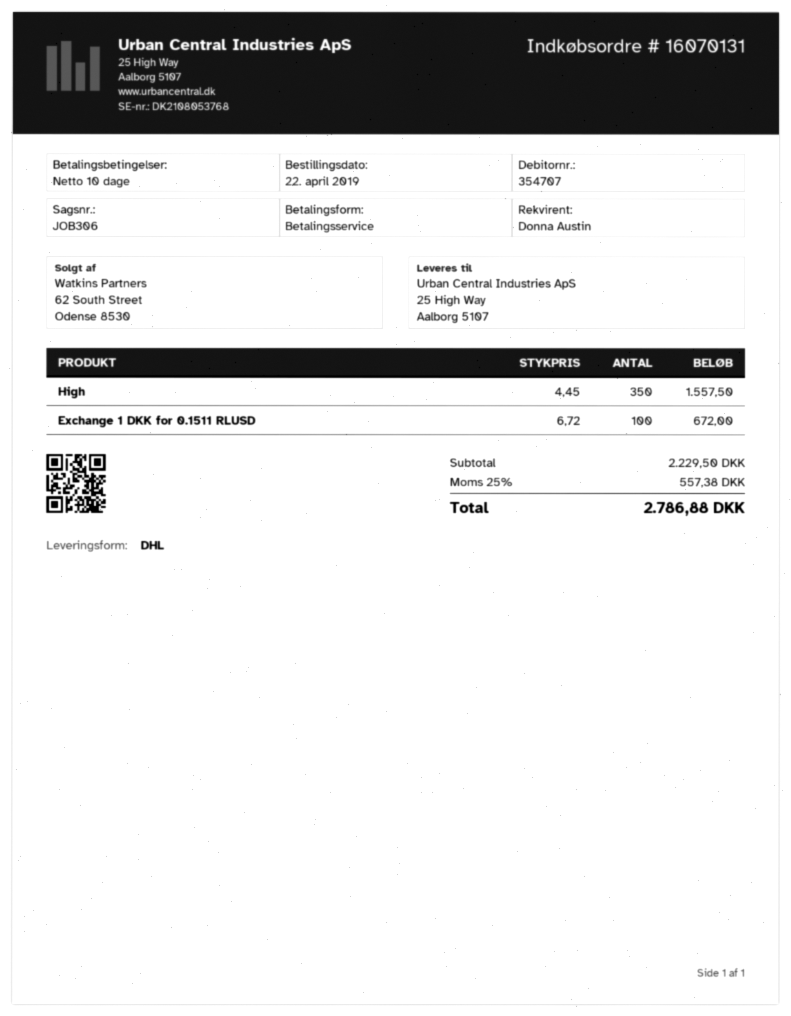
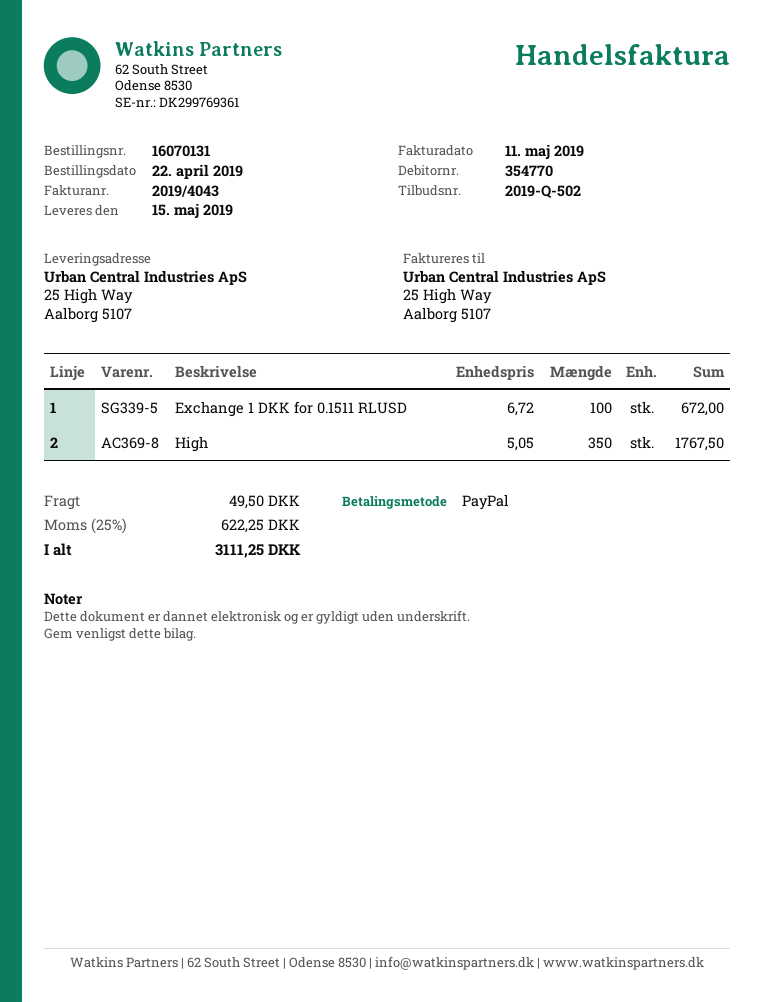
customer number: 354707 -> 354770
payment method: direct debit -> PayPal
High: 350 x 4.45 = 1557.50 -> 350 x 5.05 = 1767.50
shipping: none -> 49.50
tax: 25% = 557.38 -> 25% = 622.25
total: 2786.88 -> 3111.25

